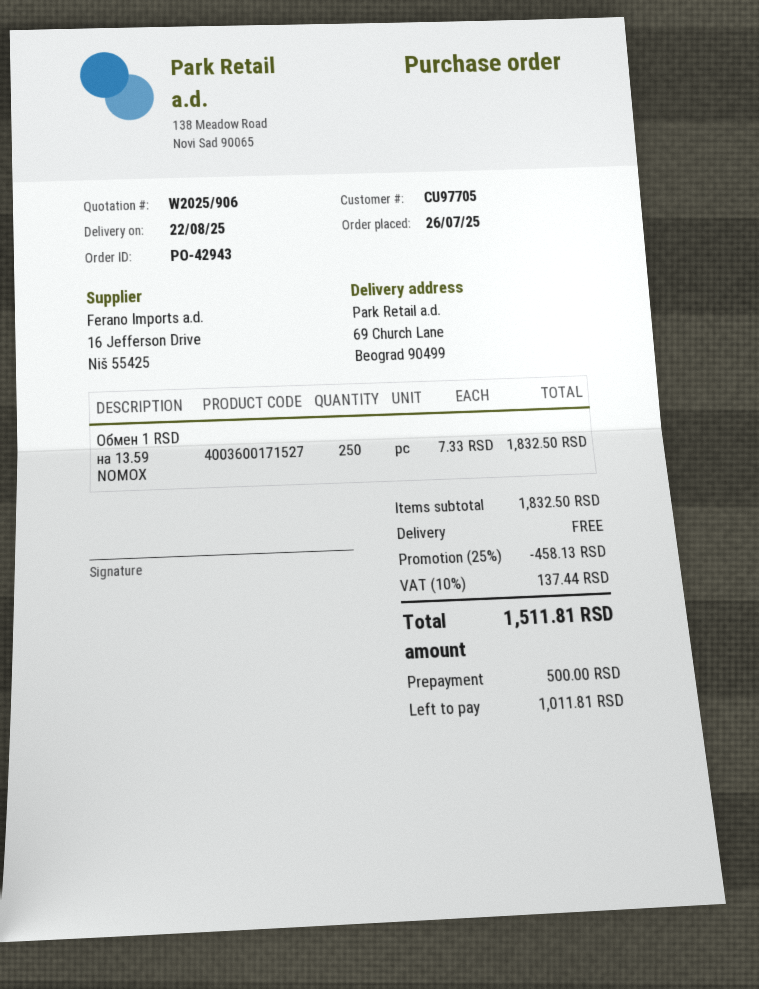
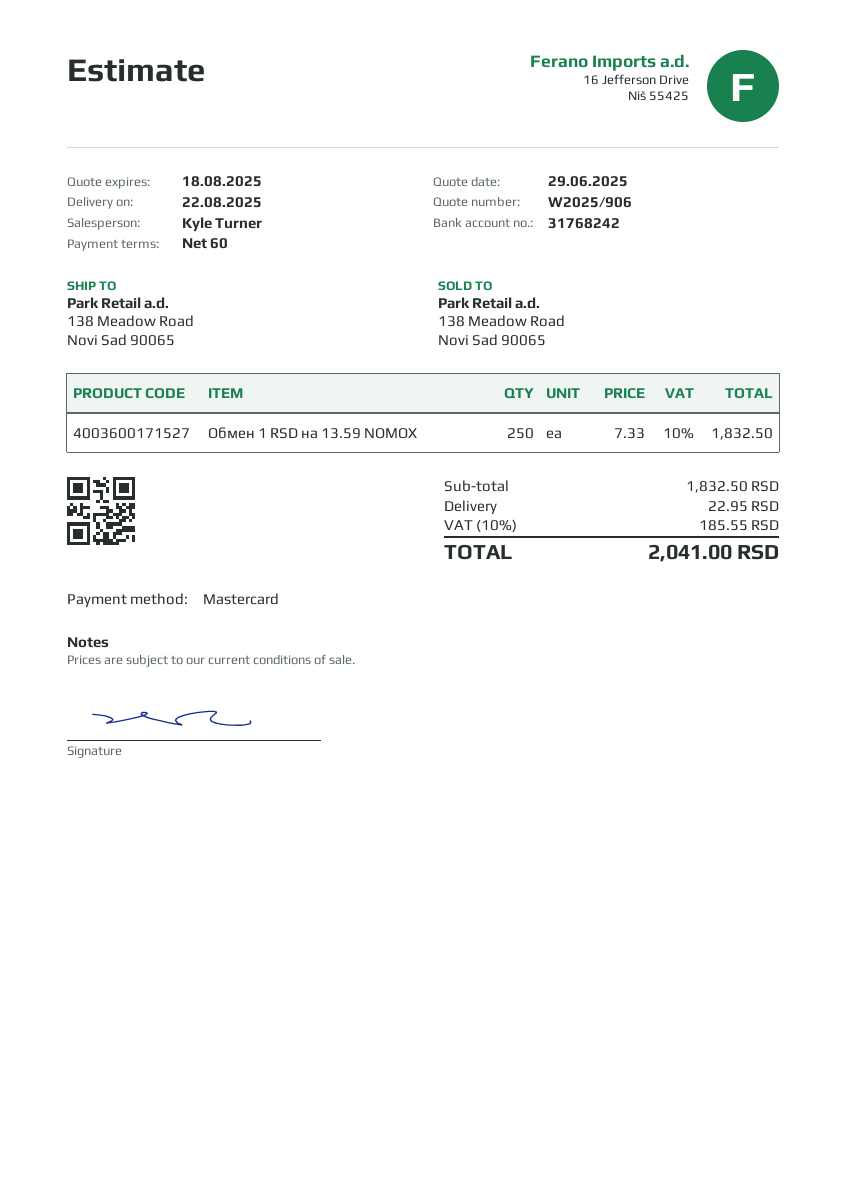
ship to: 69 Church Lane, Beograd 90499 -> 138 Meadow Road, Novi Sad 90065
discount: 25% = 458.13 -> none
shipping: 0.00 -> 22.95
tax: 10% = 137.44 -> 10% = 185.55
total: 1511.81 -> 2041.00

